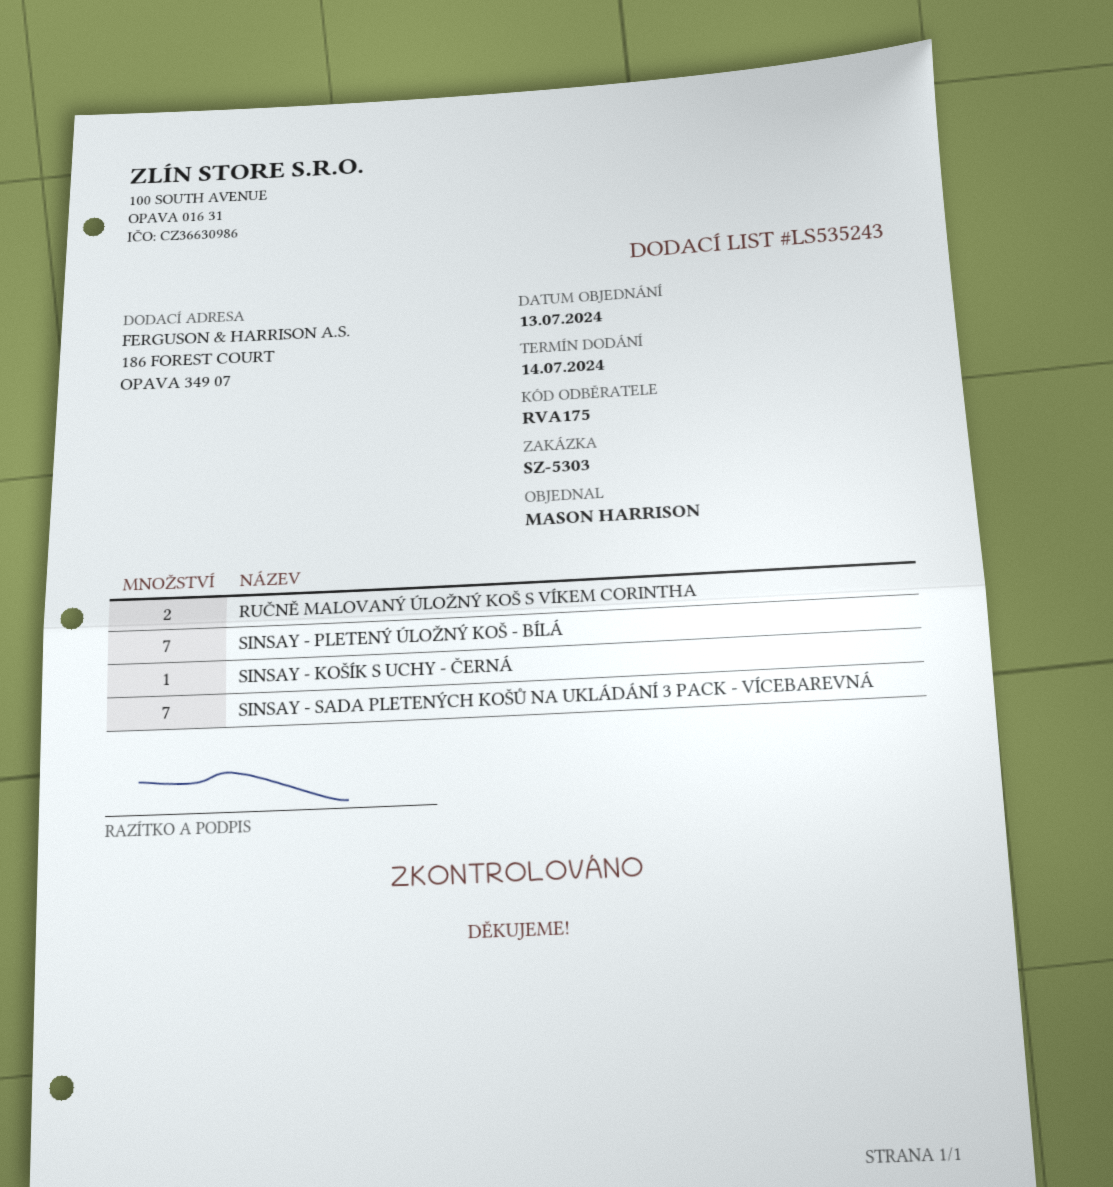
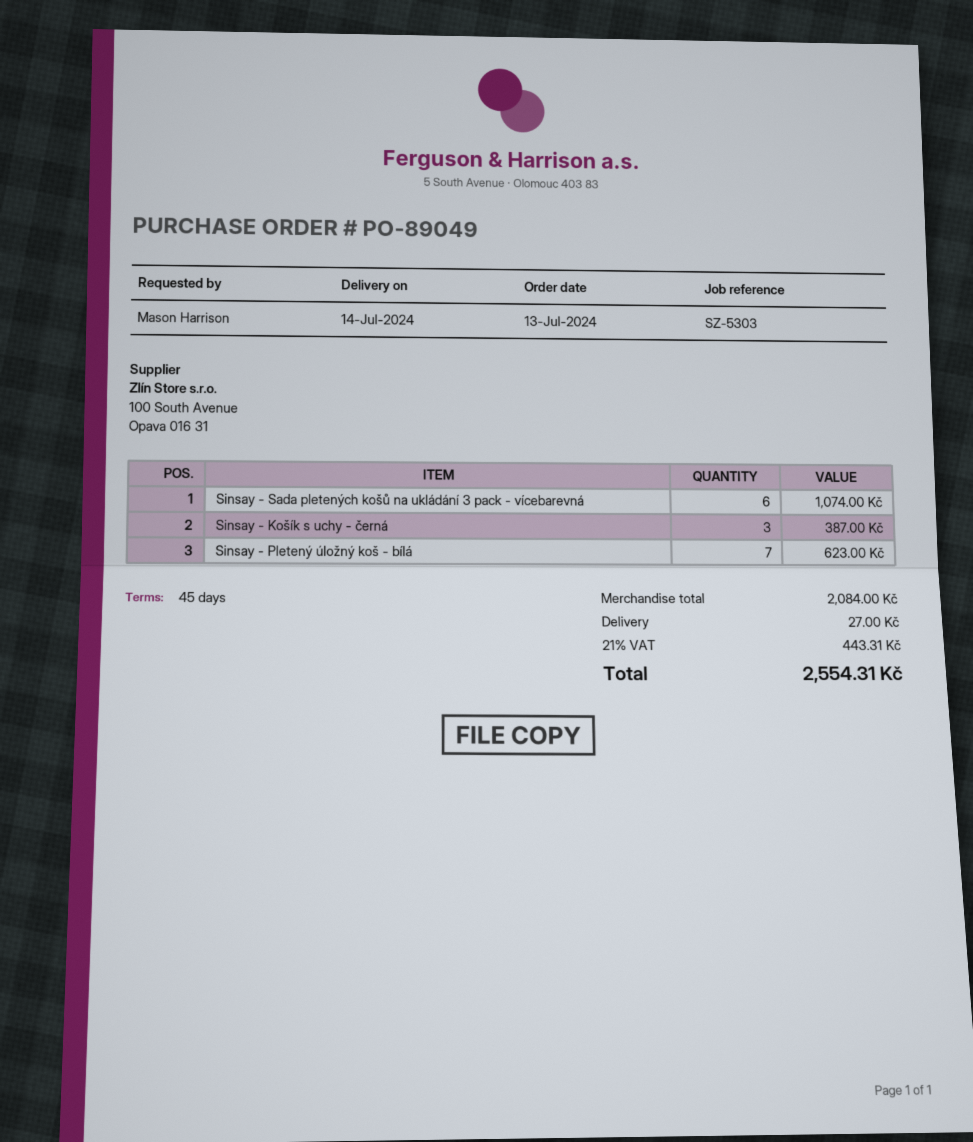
RUČNĚ MALOVANÝ ÚLOŽNÝ KOŠ S VÍKEM CORINTHA: 2 -> none
SINSAY - KOŠÍK S UCHY - ČERNÁ: 1 -> 3
SINSAY - SADA PLETENÝCH KOŠŮ NA UKLÁDÁNÍ 3 PACK - VÍCEBAREVNÁ: 7 -> 6

